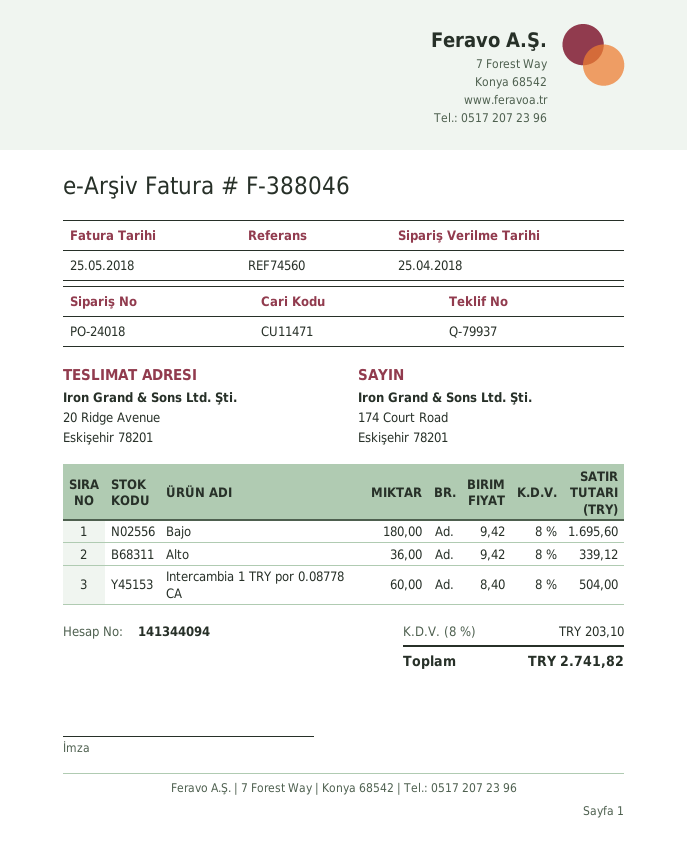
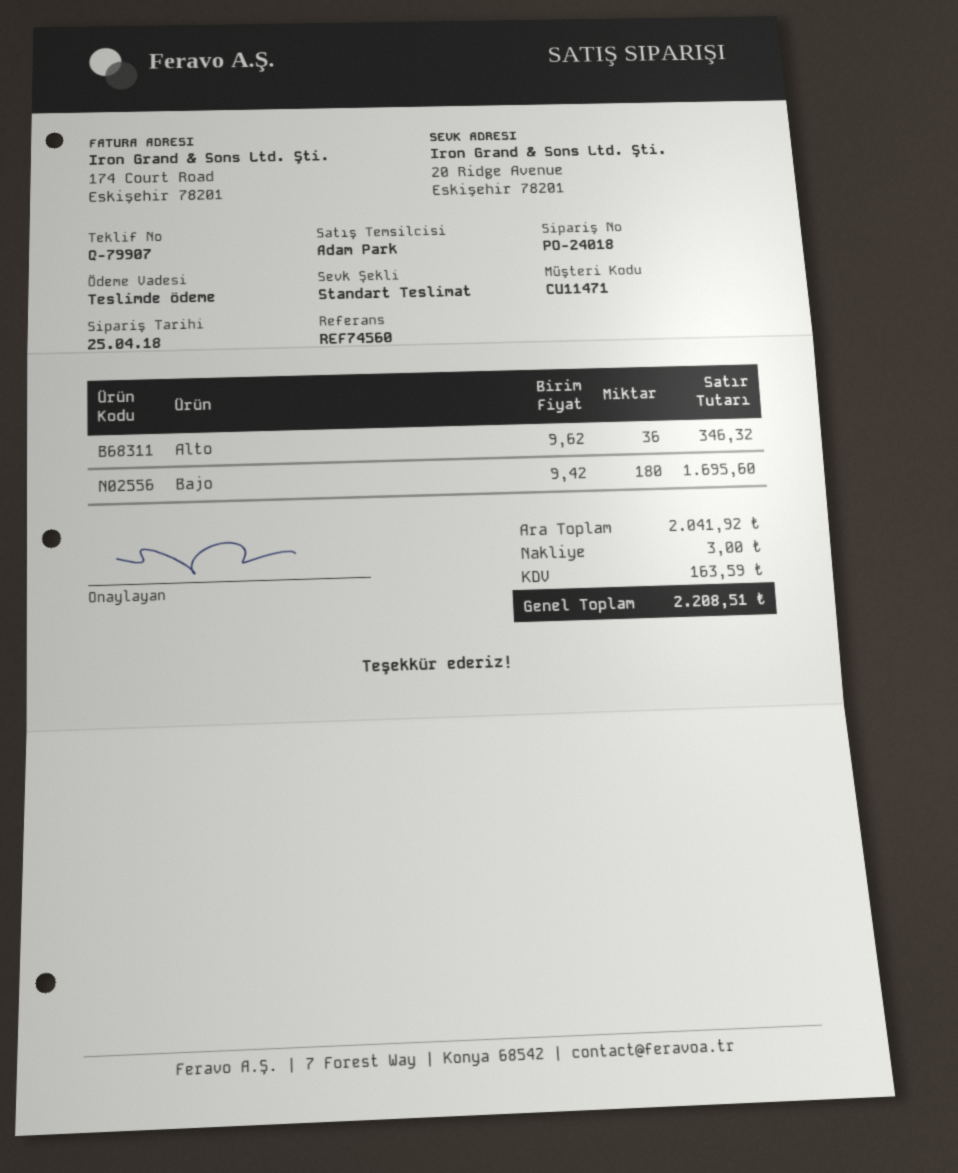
quote number: Q-79937 -> Q-79907
Alto: 36 x 9.42 = 339.12 -> 36 x 9.62 = 346.32
Intercambia 1 TRY por 0.08778 CA: 60 x 8.40 = 504.00 -> none
shipping: none -> 3.00
tax: 203.10 -> 163.59
total: 2741.82 -> 2208.51

